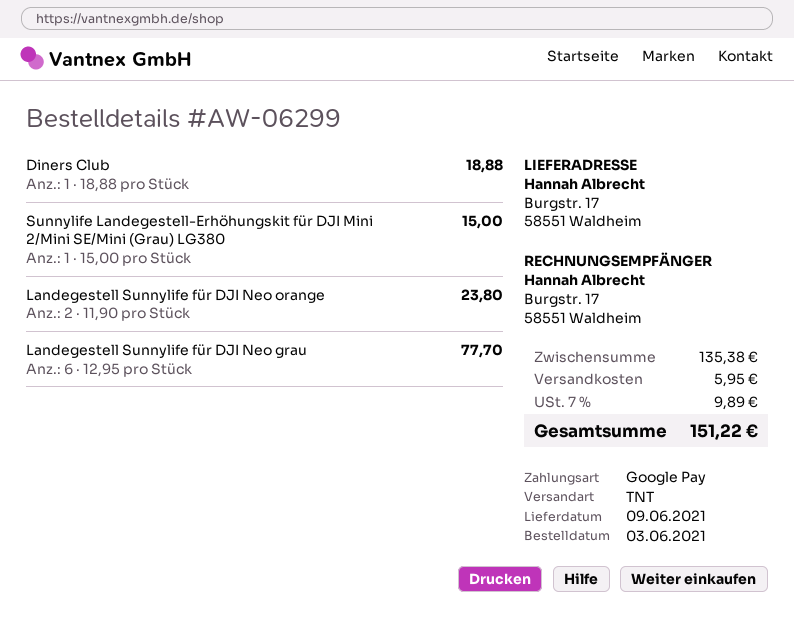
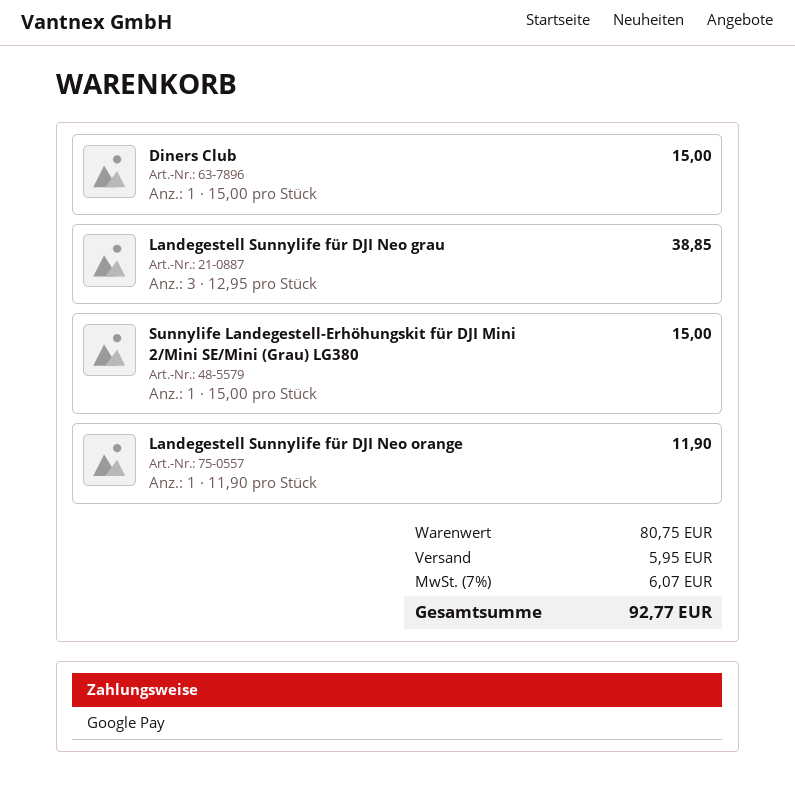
Diners Club: 1 x 18.88 = 18.88 -> 1 x 15.00 = 15.00
Landegestell Sunnylife für DJI Neo orange: 2 x 11.90 = 23.80 -> 1 x 11.90 = 11.90
Landegestell Sunnylife für DJI Neo grau: 6 x 12.95 = 77.70 -> 3 x 12.95 = 38.85
subtotal: 135.38 -> 80.75
tax: 7% = 9.89 -> 7% = 6.07
total: 151.22 -> 92.77

